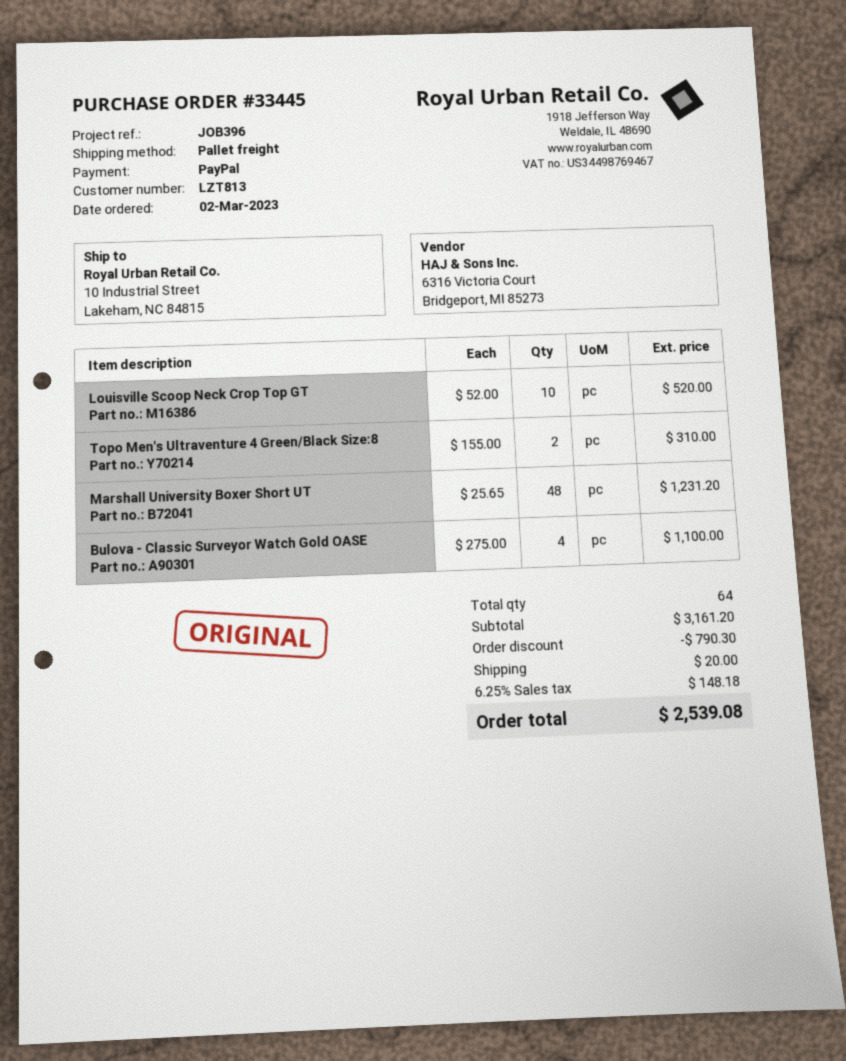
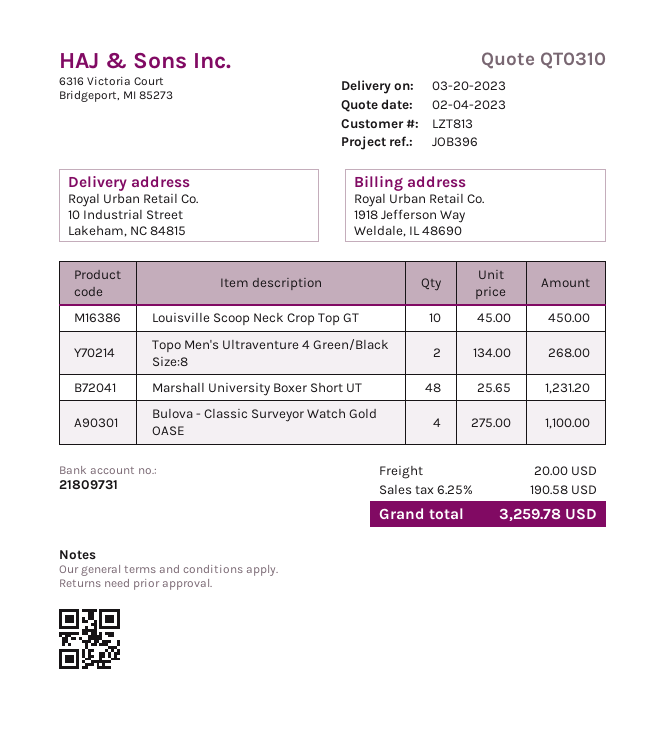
Louisville Scoop Neck Crop Top GT: 10 x 52.00 = 520.00 -> 10 x 45.00 = 450.00
Topo Men's Ultraventure 4 Green/Black Size:8: 2 x 155.00 = 310.00 -> 2 x 134.00 = 268.00
discount: 790.30 -> none
tax: 6.25% = 148.18 -> 6.25% = 190.58
total: 2539.08 -> 3259.78

